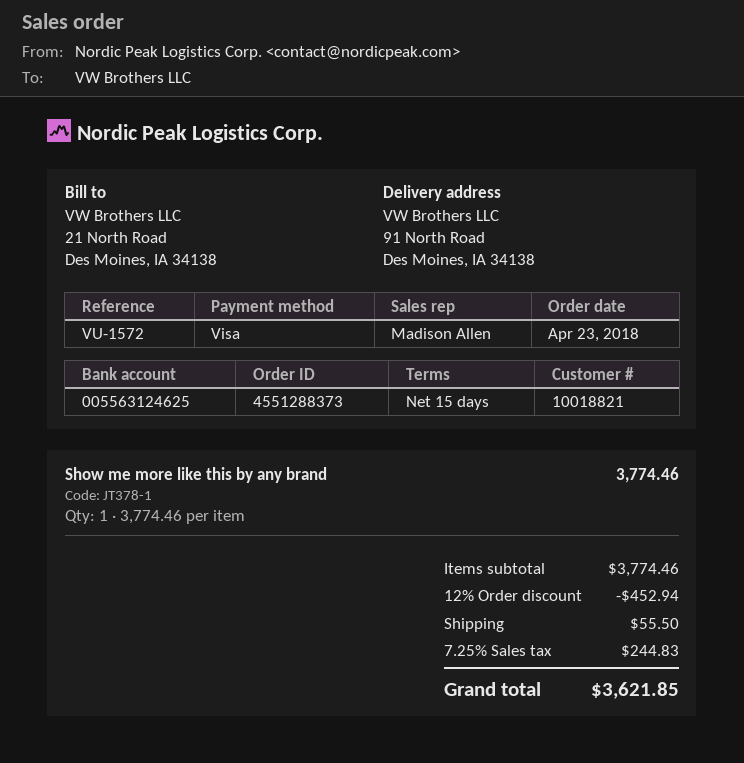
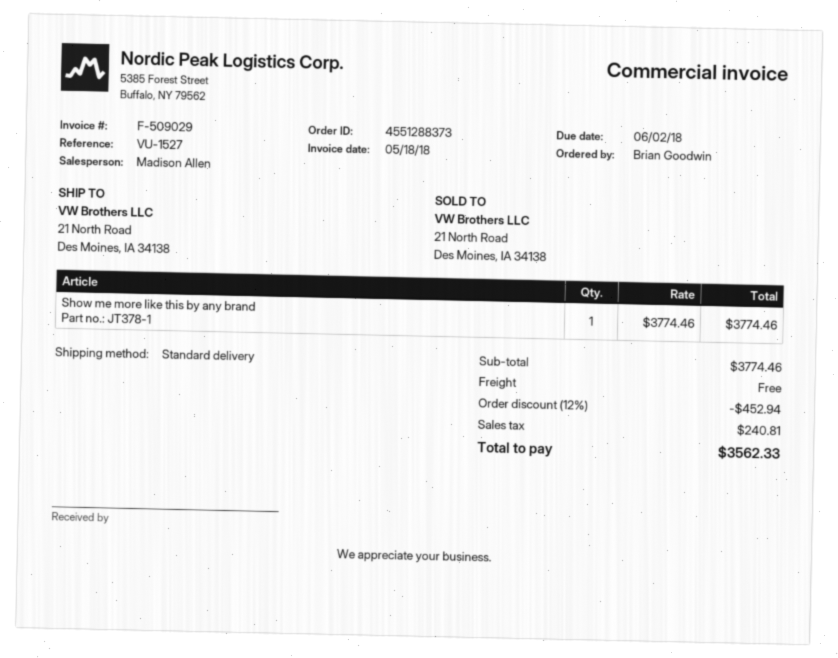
reference: VU-1572 -> VU-1527
ship to: 91 North Road, Des Moines, IA 34138 -> 21 North Road, Des Moines, IA 34138
shipping: 55.50 -> 0.00
tax: 244.83 -> 240.81
total: 3621.85 -> 3562.33

